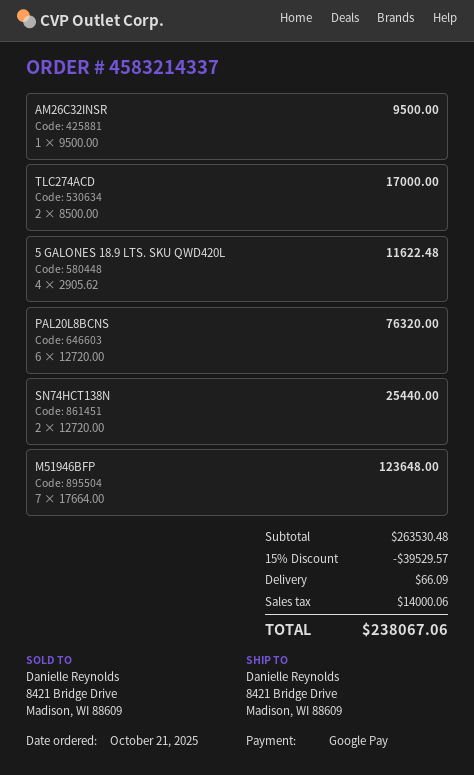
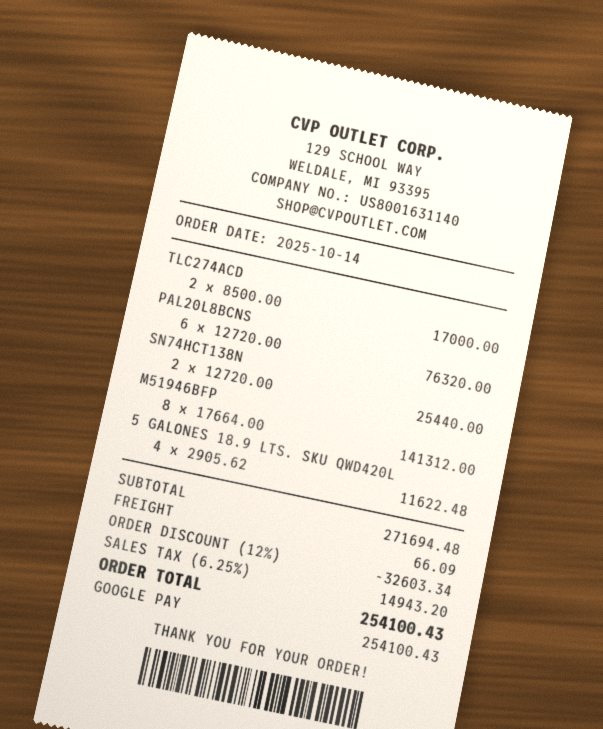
order date: 2025-10-21 -> 2025-10-14
AM26C32INSR: 1 x 9500.00 = 9500.00 -> none
M51946BFP: 7 x 17664.00 = 123648.00 -> 8 x 17664.00 = 141312.00
subtotal: 263530.48 -> 271694.48
discount: 15% = 39529.57 -> 12% = 32603.34
tax: 14000.06 -> 14943.20
total: 238067.06 -> 254100.43

